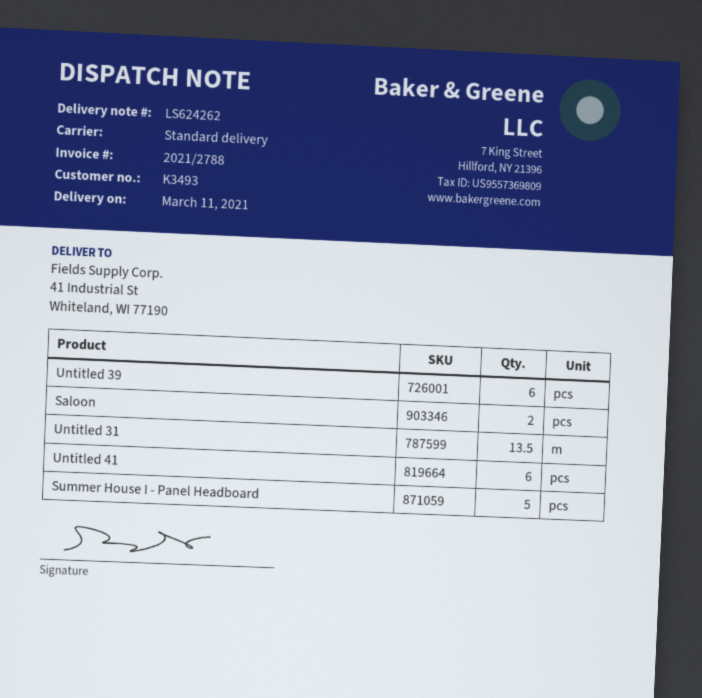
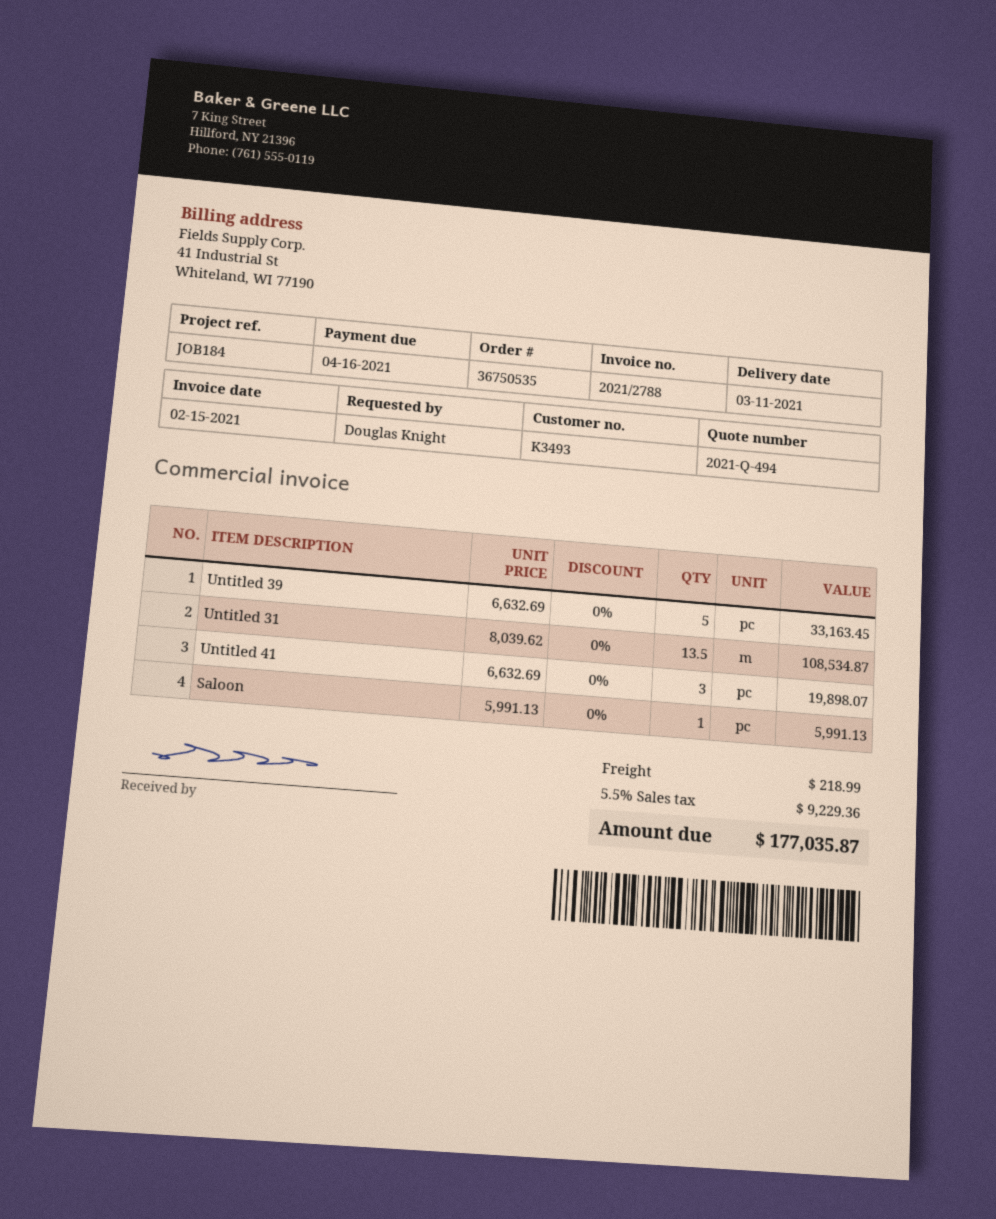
Untitled 39: 6 -> 5
Saloon: 2 -> 1
Untitled 41: 6 -> 3
Summer House I - Panel Headboard: 5 -> none

